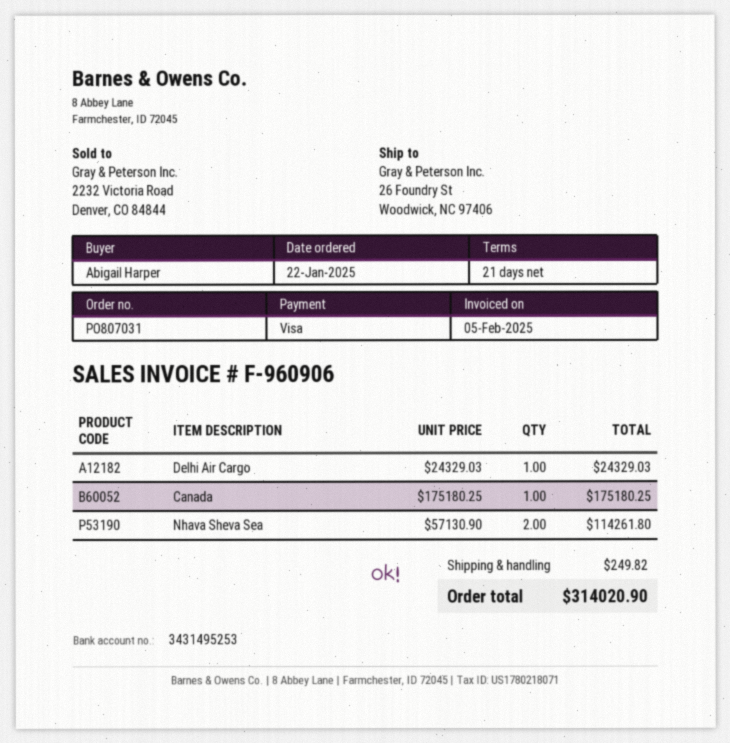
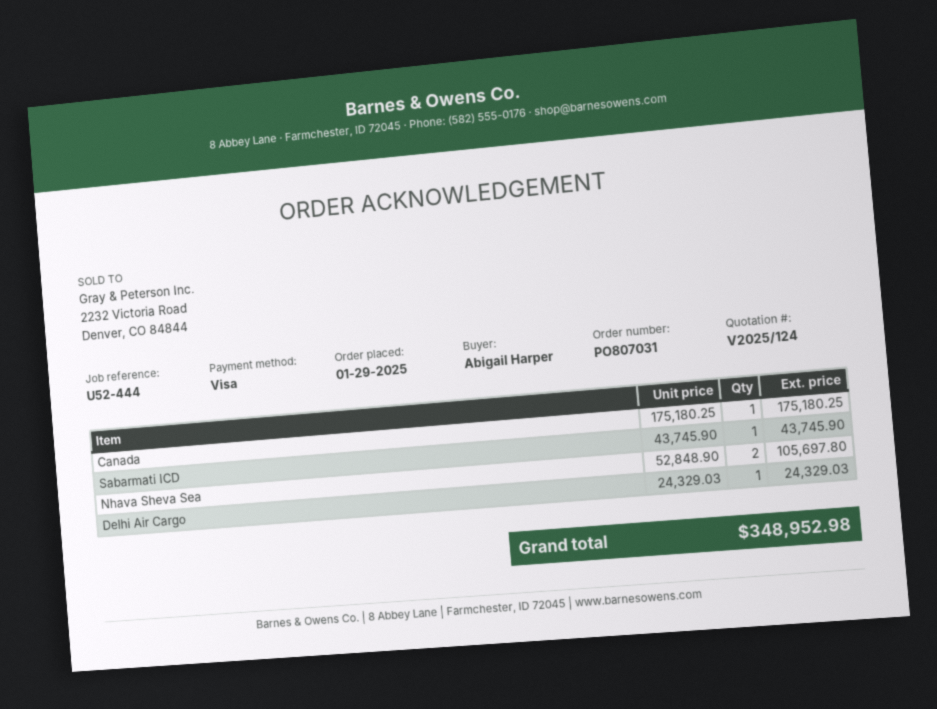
order date: 2025-01-22 -> 2025-01-29
Nhava Sheva Sea: 2 x 57130.90 = 114261.80 -> 2 x 52848.90 = 105697.80
Sabarmati ICD: none -> 1 x 43745.90 = 43745.90
shipping: 249.82 -> none
total: 314020.90 -> 348952.98

